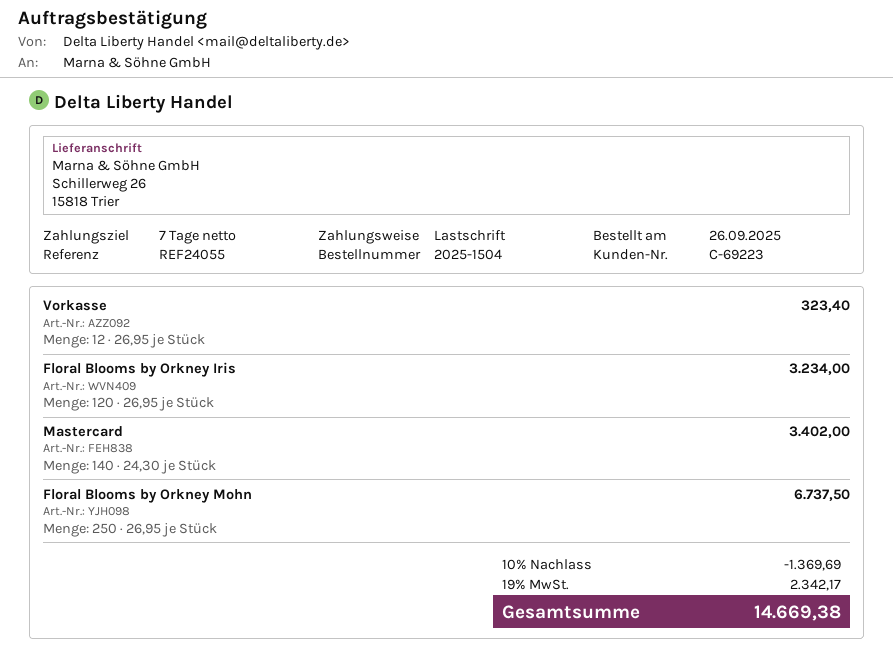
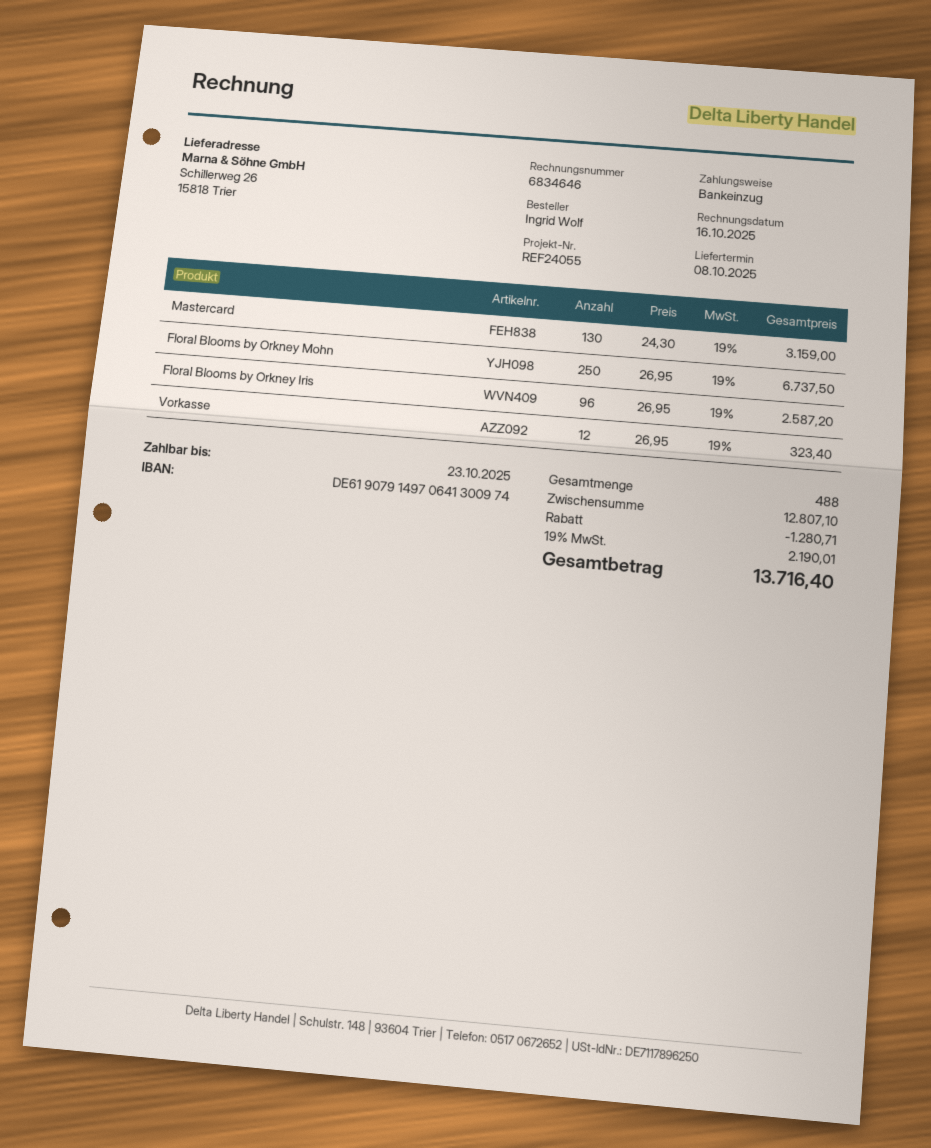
Floral Blooms by Orkney Iris: 120 x 26.95 = 3234.00 -> 96 x 26.95 = 2587.20
Mastercard: 140 x 24.30 = 3402.00 -> 130 x 24.30 = 3159.00
discount: 1369.69 -> 1280.71
tax: 19% = 2342.17 -> 19% = 2190.01
total: 14669.38 -> 13716.40

